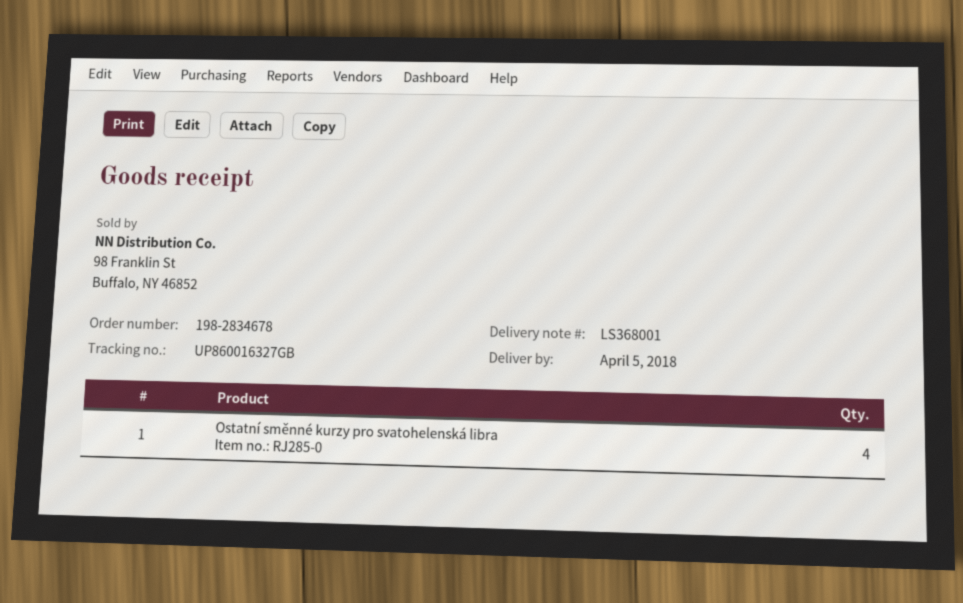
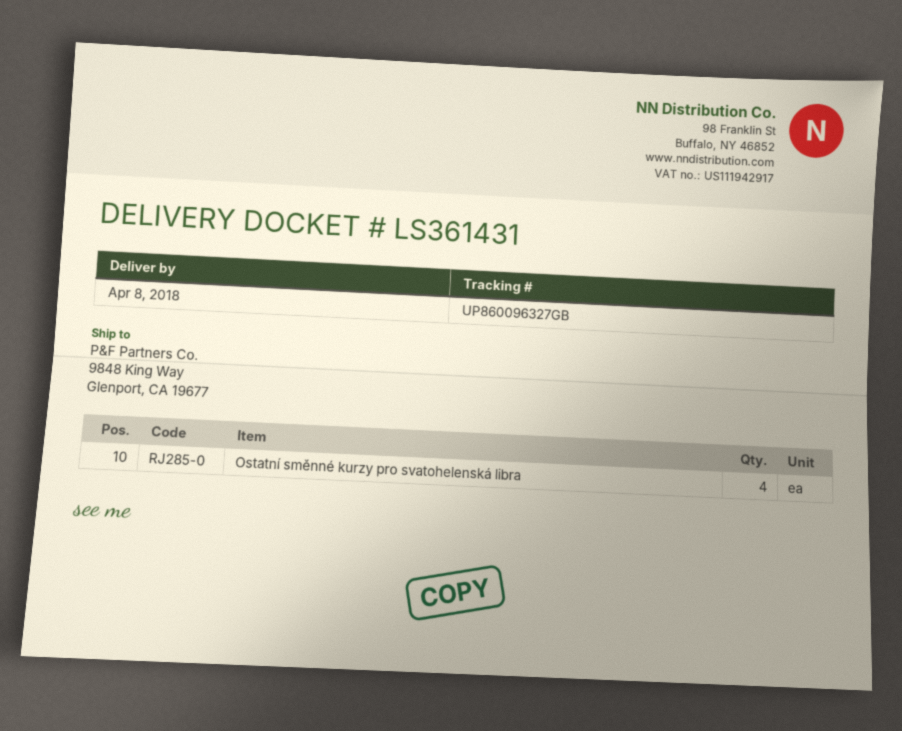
delivery note number: LS368001 -> LS361431
delivery date: 2018-04-05 -> 2018-04-08
tracking number: UP860016327GB -> UP860096327GB

